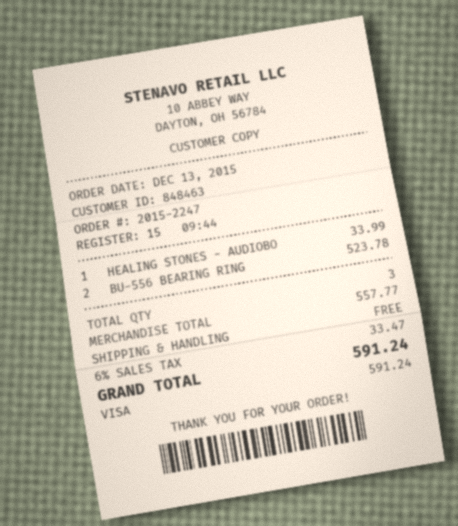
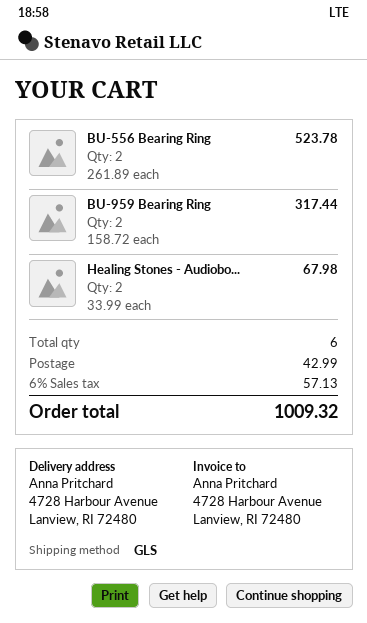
HEALING STONES - AUDIOBO: 1 for 33.99 -> 2 for 67.98
BU-959 Bearing Ring: none -> 2 for 317.44
total quantity: 3 -> 6
shipping: 0.00 -> 42.99
tax: 6% = 33.47 -> 6% = 57.13
total: 591.24 -> 1009.32

